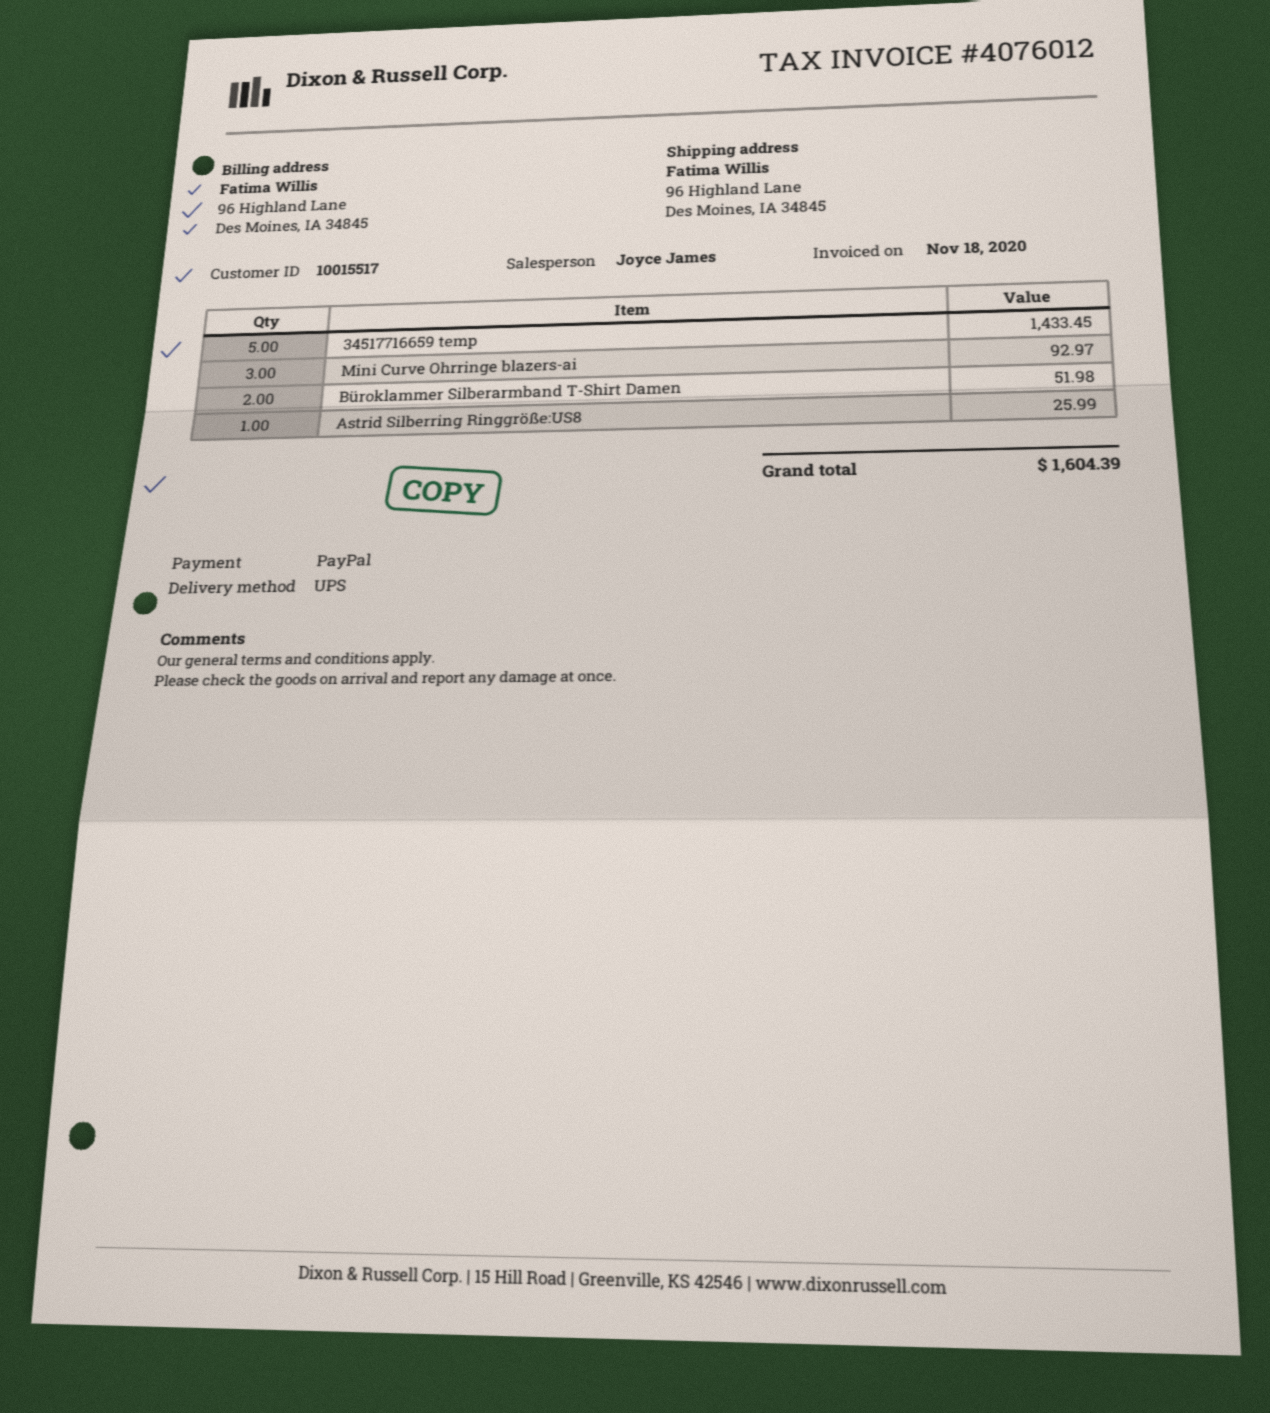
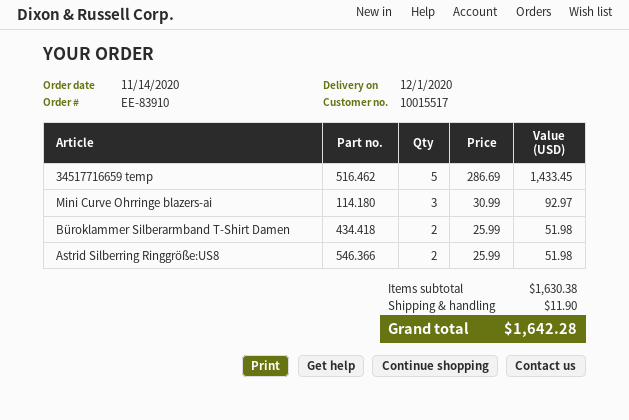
Astrid Silberring Ringgröße:US8: 1 for 25.99 -> 2 for 51.98
shipping: none -> 11.90
total: 1604.39 -> 1642.28

